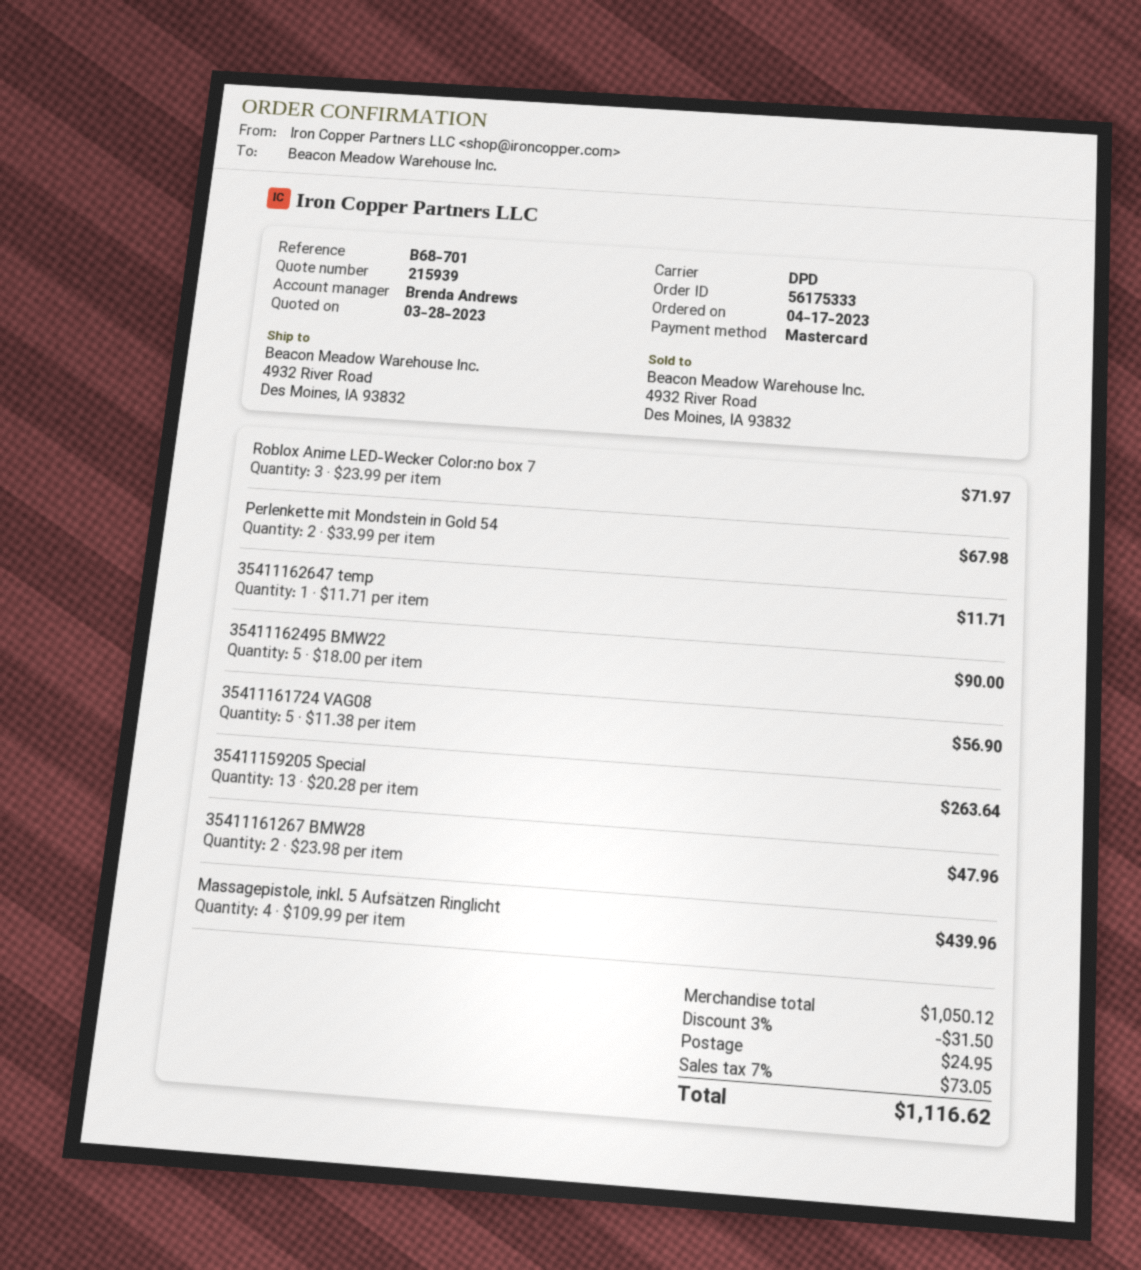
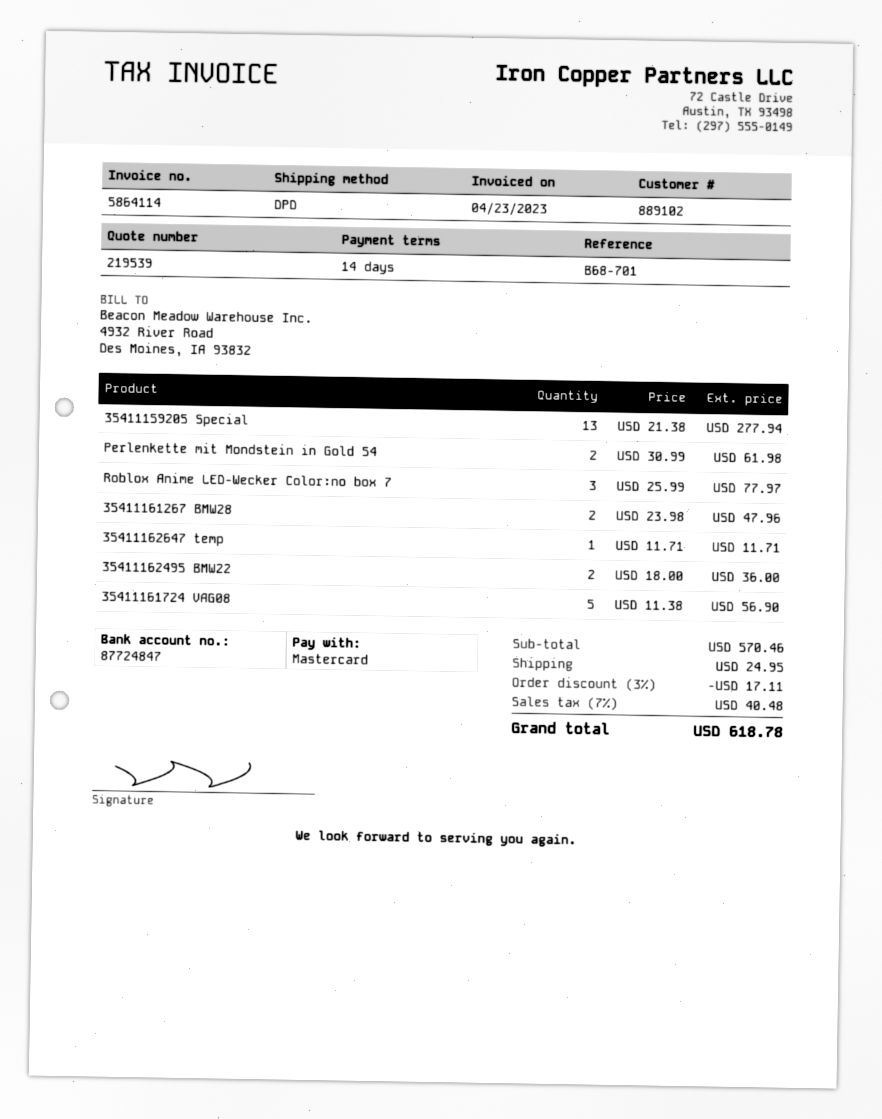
quote number: 215939 -> 219539
Roblox Anime LED-Wecker Color:no box 7: 3 x 23.99 = 71.97 -> 3 x 25.99 = 77.97
Perlenkette mit Mondstein in Gold 54: 2 x 33.99 = 67.98 -> 2 x 30.99 = 61.98
35411162495 BMW22: 5 x 18.00 = 90.00 -> 2 x 18.00 = 36.00
35411159205 Special: 13 x 20.28 = 263.64 -> 13 x 21.38 = 277.94
Massagepistole, inkl. 5 Aufsätzen Ringlicht: 4 x 109.99 = 439.96 -> none
subtotal: 1050.12 -> 570.46
discount: 3% = 31.50 -> 3% = 17.11
tax: 7% = 73.05 -> 7% = 40.48
total: 1116.62 -> 618.78

